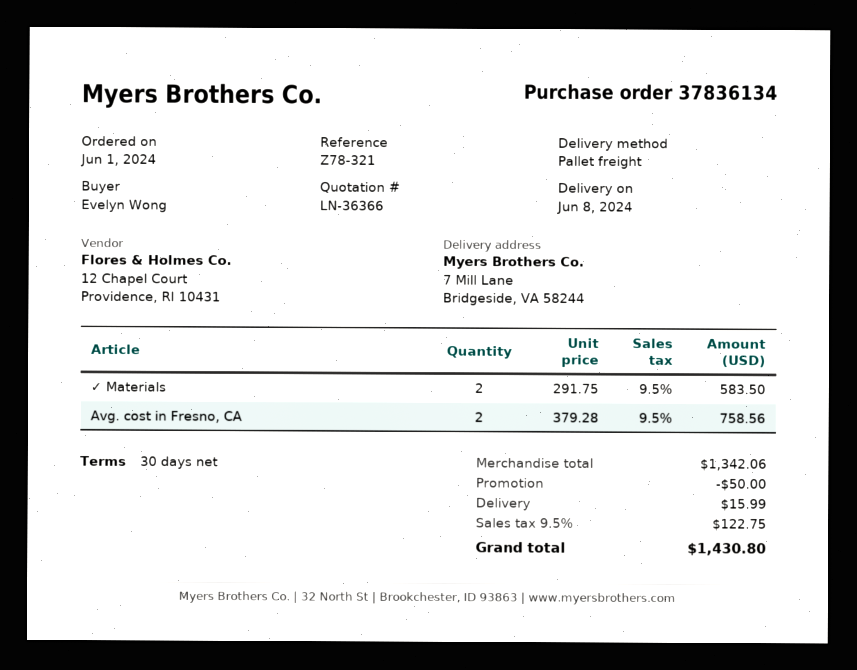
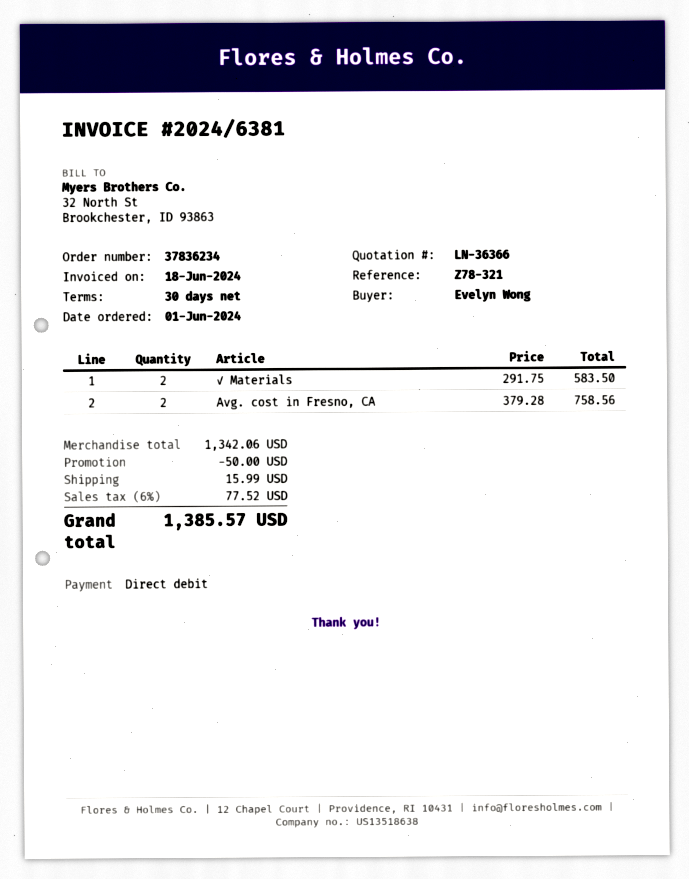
order number: 37836134 -> 37836234
tax: 9.5% = 122.75 -> 6% = 77.52
total: 1430.80 -> 1385.57

